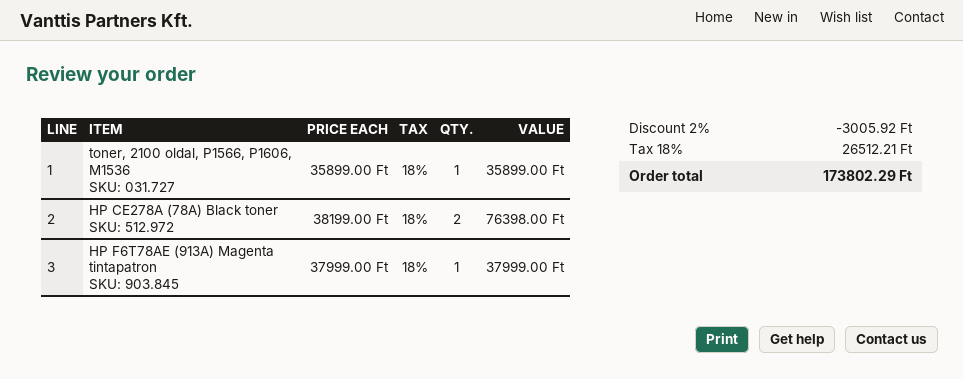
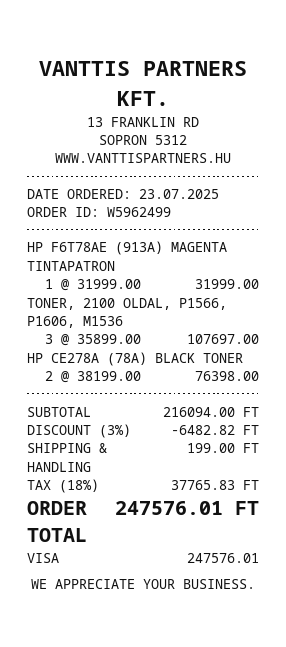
toner, 2100 oldal, P1566, P1606, M1536: 1 x 35899.00 = 35899.00 -> 3 x 35899.00 = 107697.00
HP F6T78AE (913A) Magenta tintapatron: 1 x 37999.00 = 37999.00 -> 1 x 31999.00 = 31999.00
discount: 2% = 3005.92 -> 3% = 6482.82
shipping: none -> 199.00
tax: 18% = 26512.21 -> 18% = 37765.83
total: 173802.29 -> 247576.01

